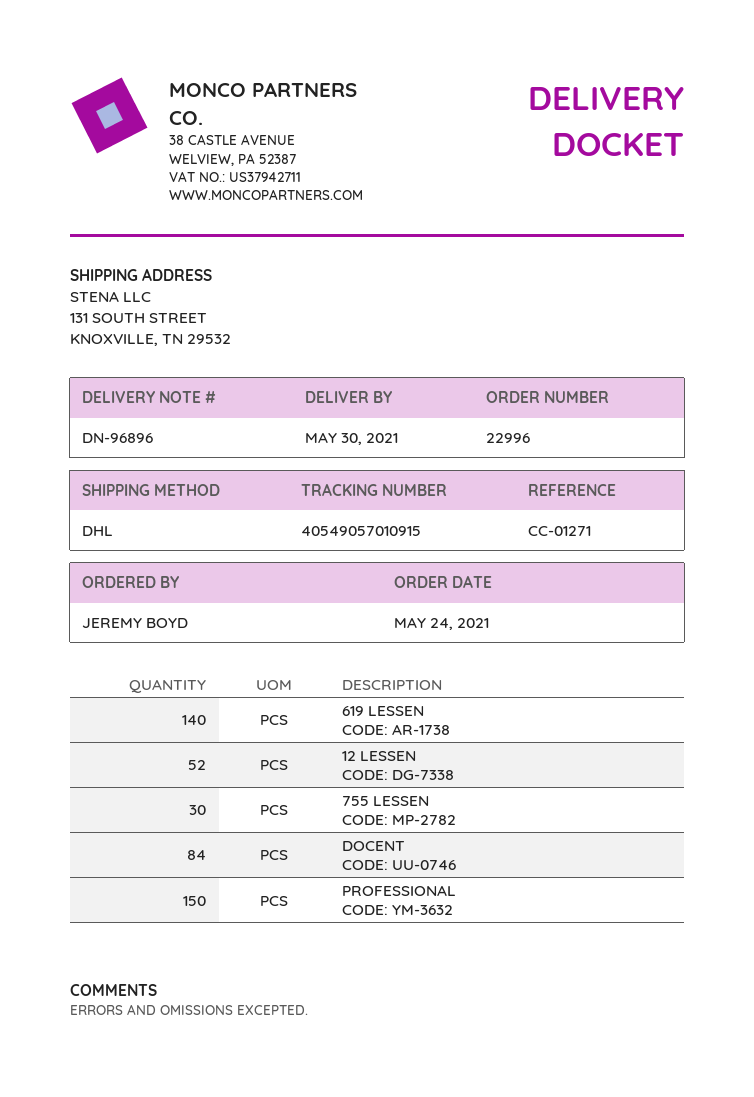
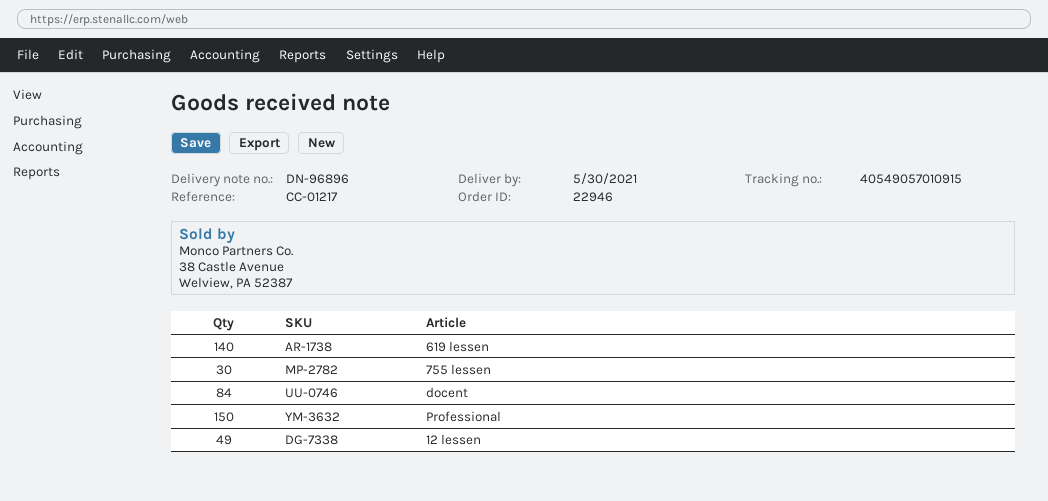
order number: 22996 -> 22946
reference: CC-01271 -> CC-01217
12 LESSEN: 52 -> 49

